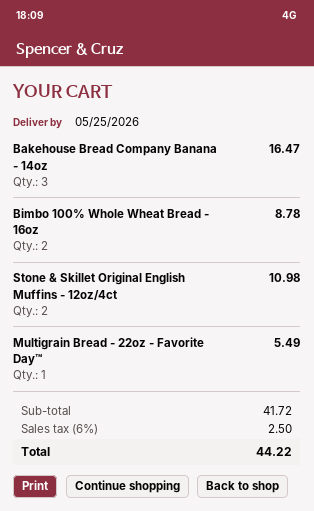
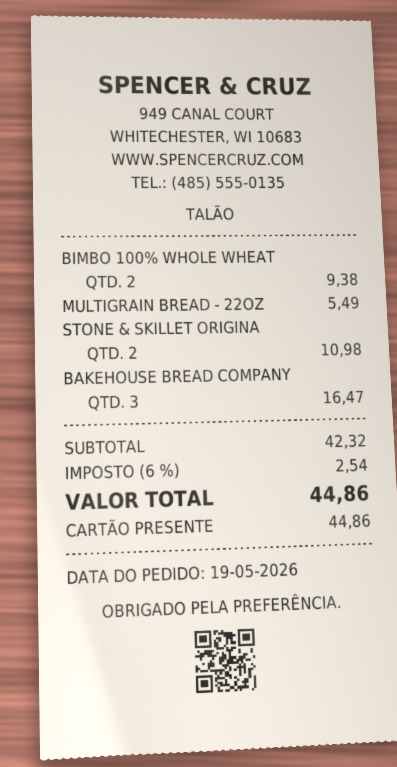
Bimbo 100% Whole Wheat Bread - 16oz: 2 for 8.78 -> 2 for 9.38
subtotal: 41.72 -> 42.32
tax: 6% = 2.50 -> 6% = 2.54
total: 44.22 -> 44.86

